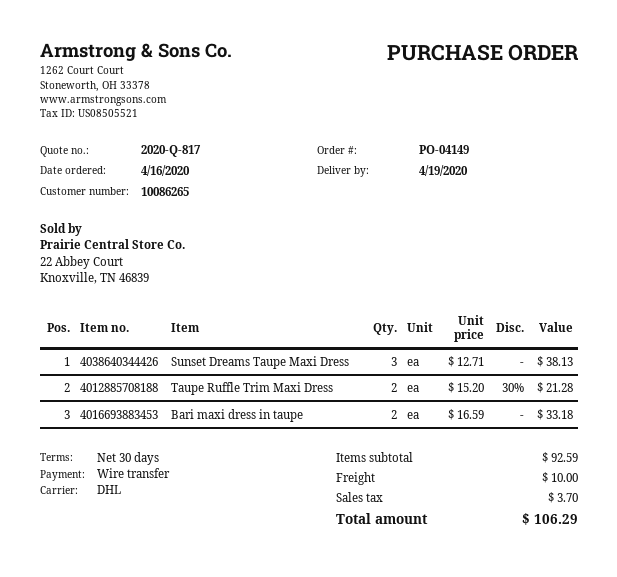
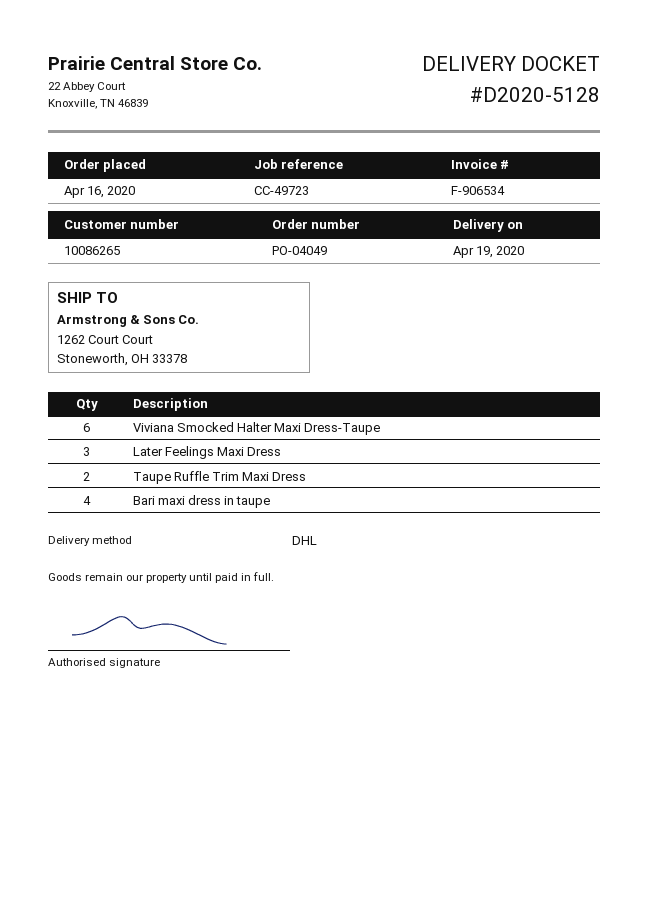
order number: PO-04149 -> PO-04049
Sunset Dreams Taupe Maxi Dress: 3 -> none
Bari maxi dress in taupe: 2 -> 4
Viviana Smocked Halter Maxi Dress-Taupe: none -> 6
Later Feelings Maxi Dress: none -> 3

